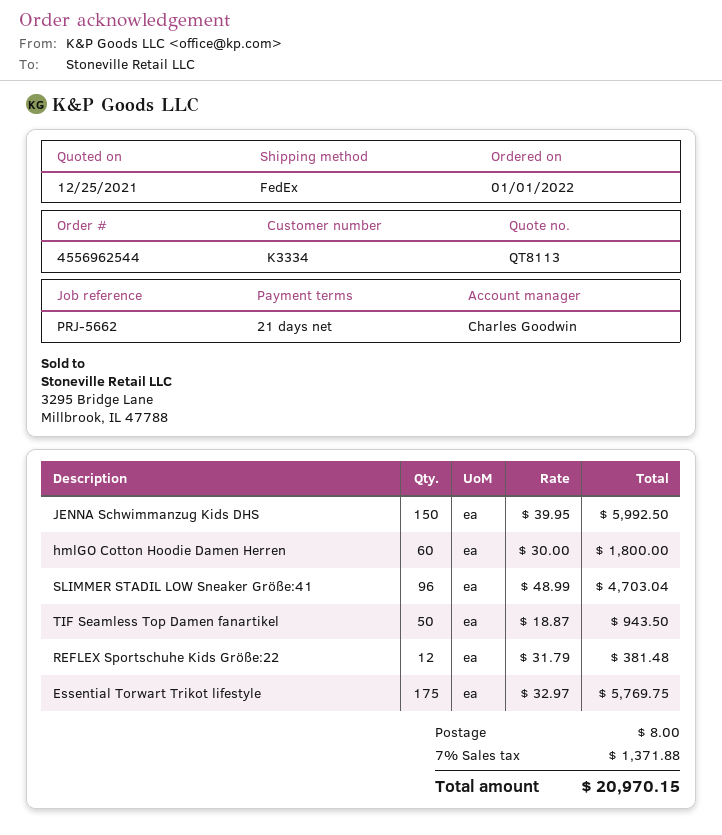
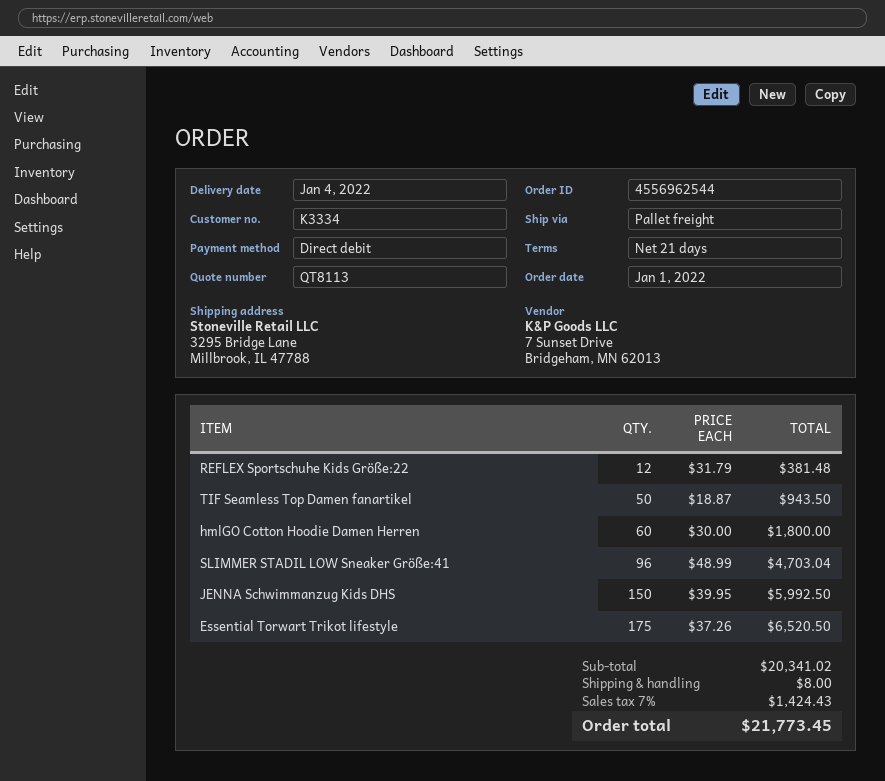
shipping method: FedEx -> pallet freight
Essential Torwart Trikot lifestyle: 175 x 32.97 = 5769.75 -> 175 x 37.26 = 6520.50
tax: 7% = 1371.88 -> 7% = 1424.43
total: 20970.15 -> 21773.45

